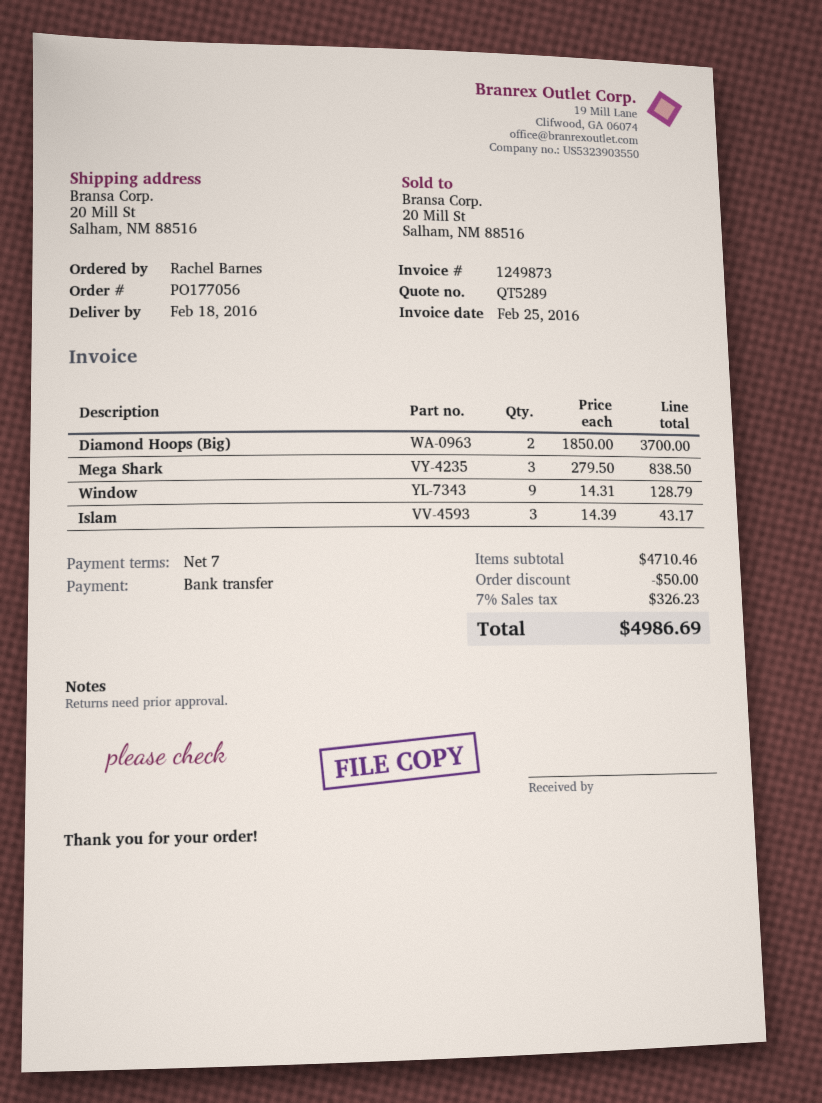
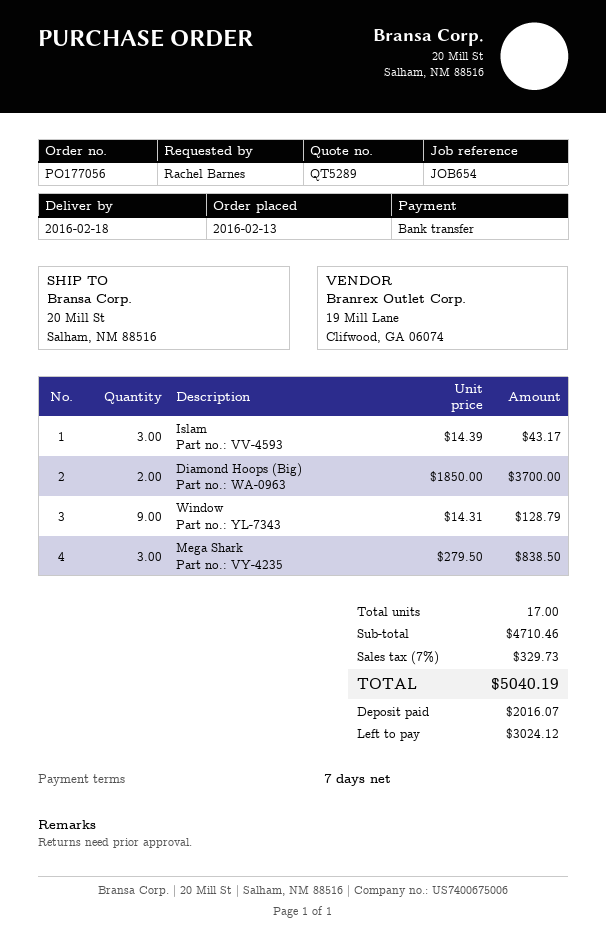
discount: 50.00 -> none
tax: 7% = 326.23 -> 7% = 329.73
total: 4986.69 -> 5040.19

